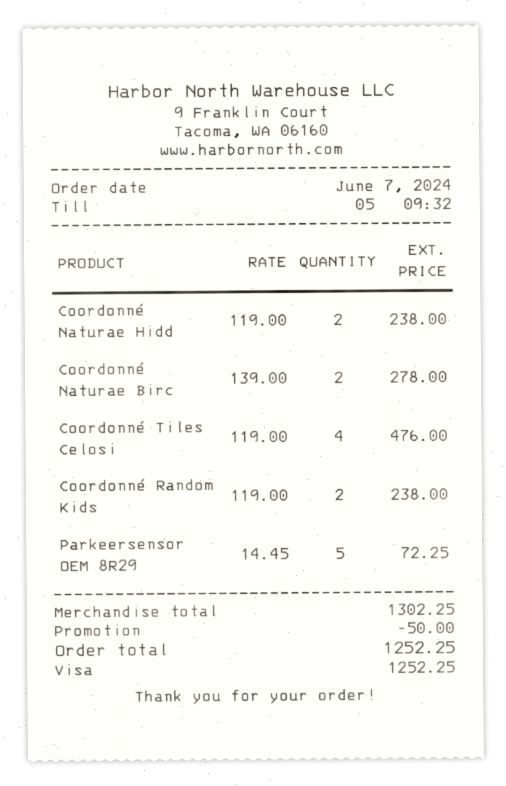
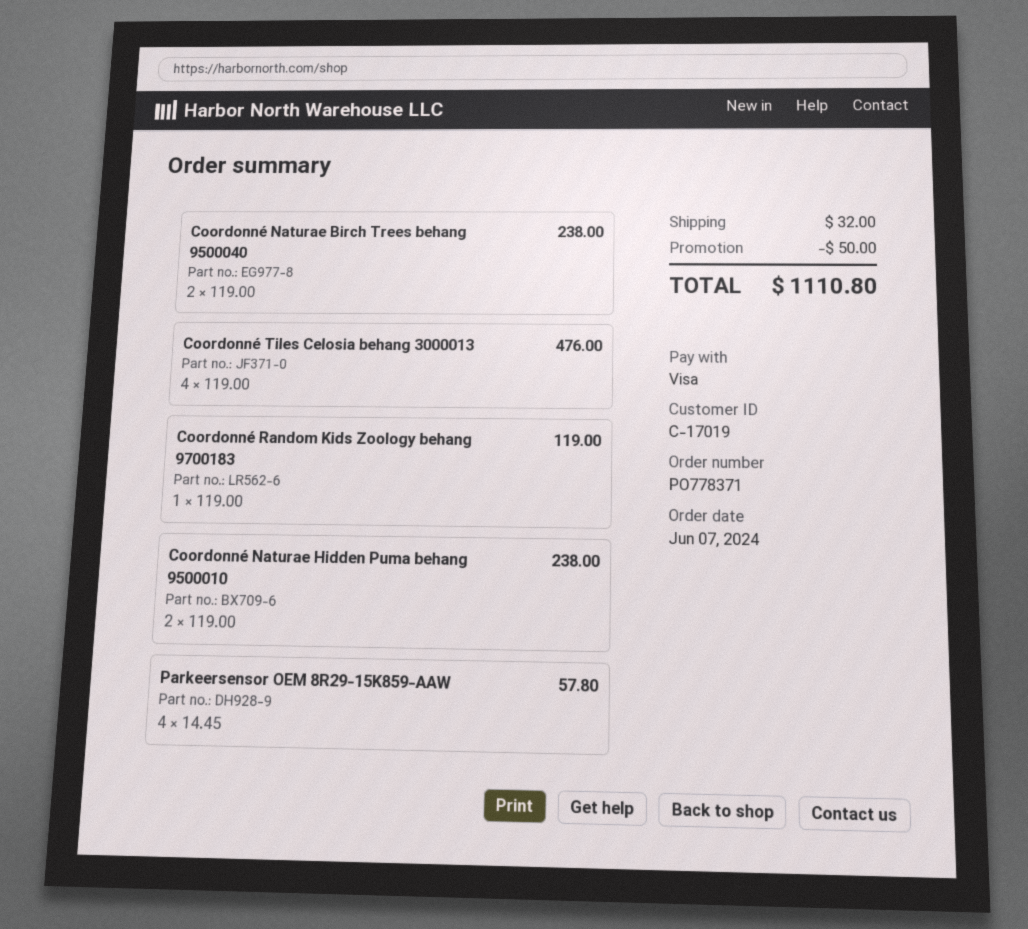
Coordonné Naturae Birc: 2 x 139.00 = 278.00 -> 2 x 119.00 = 238.00
Coordonné Random Kids: 2 x 119.00 = 238.00 -> 1 x 119.00 = 119.00
Parkeersensor OEM 8R29: 5 x 14.45 = 72.25 -> 4 x 14.45 = 57.80
shipping: none -> 32.00
total: 1252.25 -> 1110.80

